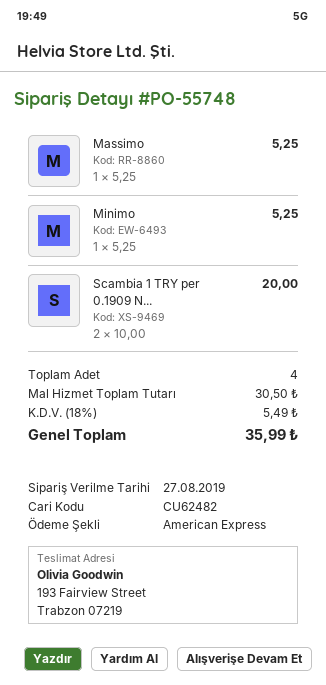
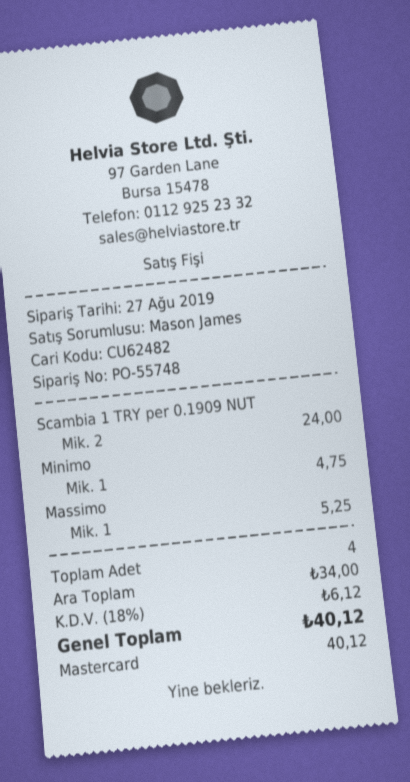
payment method: American Express -> Mastercard
Minimo: 1 for 5.25 -> 1 for 4.75
Scambia 1 TRY per 0.1909 N...: 2 for 20.00 -> 2 for 24.00
subtotal: 30.50 -> 34.00
tax: 18% = 5.49 -> 18% = 6.12
total: 35.99 -> 40.12

